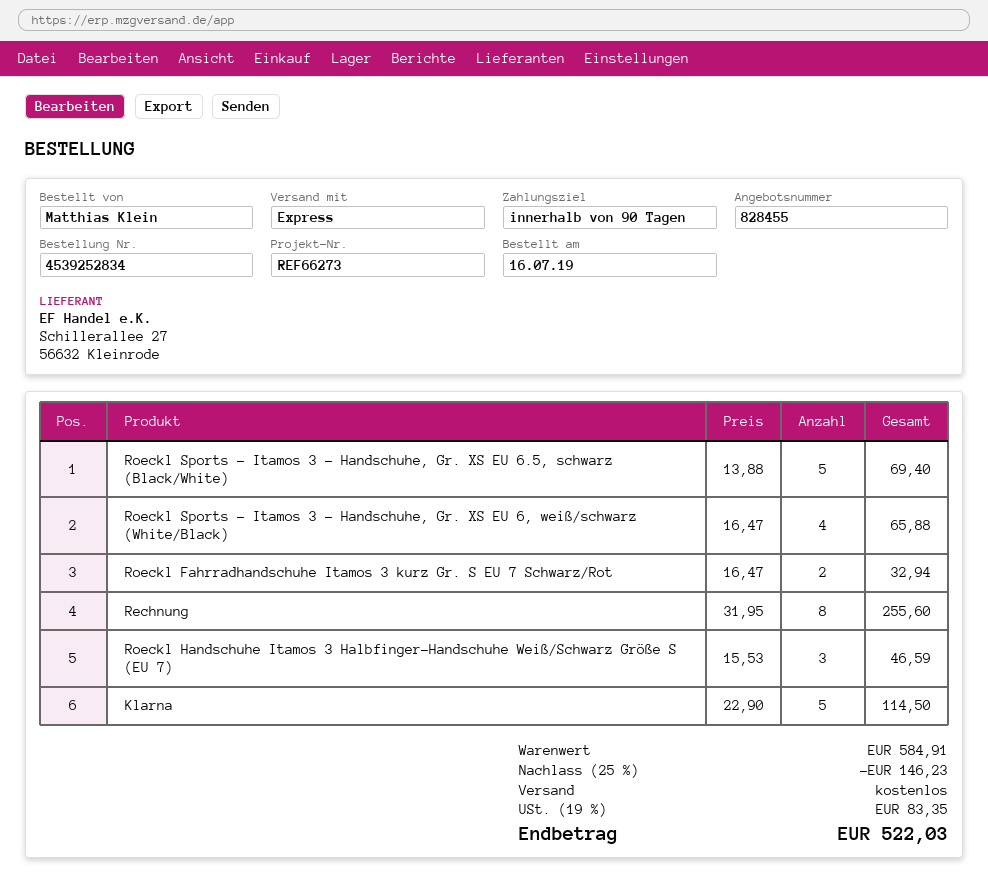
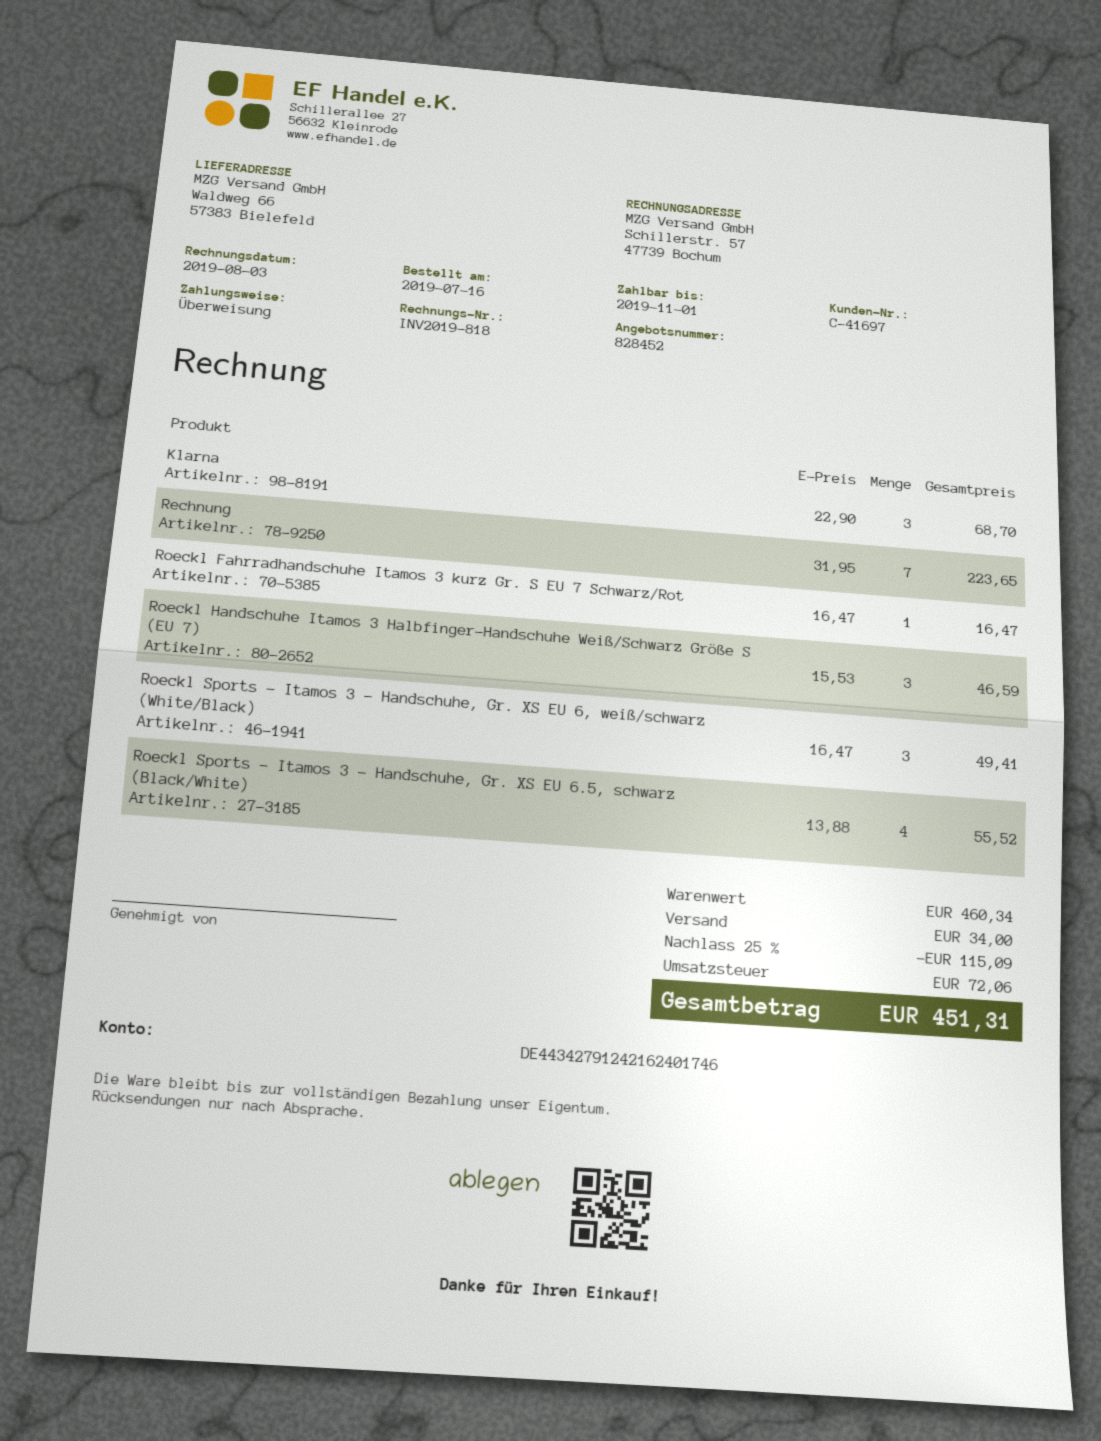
quote number: 828455 -> 828452
Roeckl Sports - Itamos 3 - Handschuhe, Gr. XS EU 6.5, schwarz (Black/White): 5 x 13.88 = 69.40 -> 4 x 13.88 = 55.52
Roeckl Sports - Itamos 3 - Handschuhe, Gr. XS EU 6, weiß/schwarz (White/Black): 4 x 16.47 = 65.88 -> 3 x 16.47 = 49.41
Roeckl Fahrradhandschuhe Itamos 3 kurz Gr. S EU 7 Schwarz/Rot: 2 x 16.47 = 32.94 -> 1 x 16.47 = 16.47
Rechnung: 8 x 31.95 = 255.60 -> 7 x 31.95 = 223.65
Klarna: 5 x 22.90 = 114.50 -> 3 x 22.90 = 68.70
subtotal: 584.91 -> 460.34
discount: 25% = 146.23 -> 25% = 115.09
shipping: 0.00 -> 34.00
tax: 83.35 -> 72.06
total: 522.03 -> 451.31

